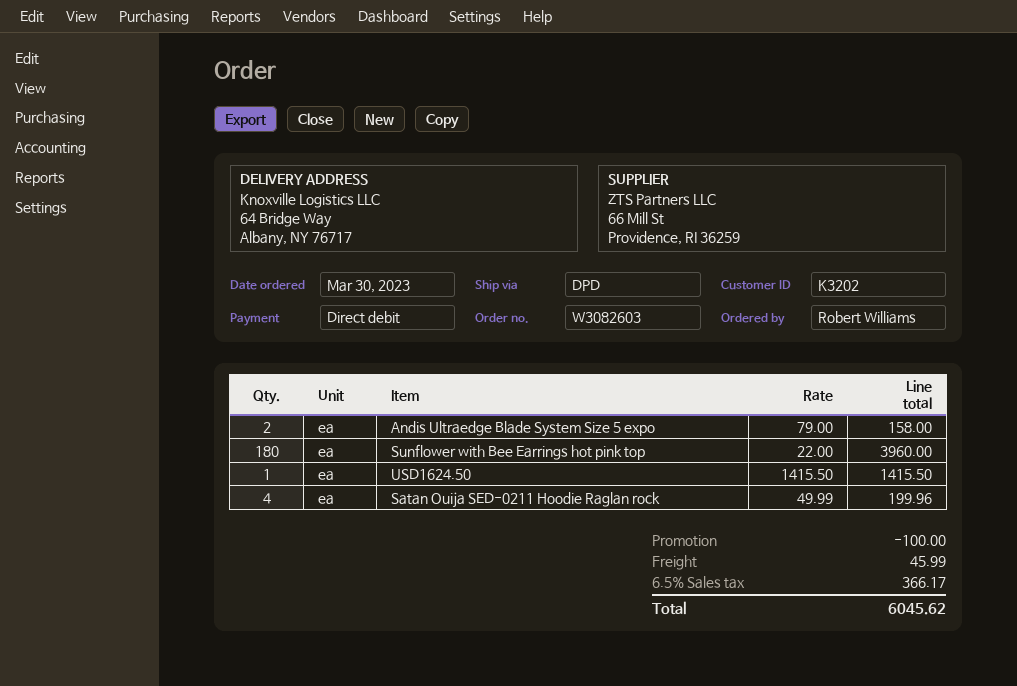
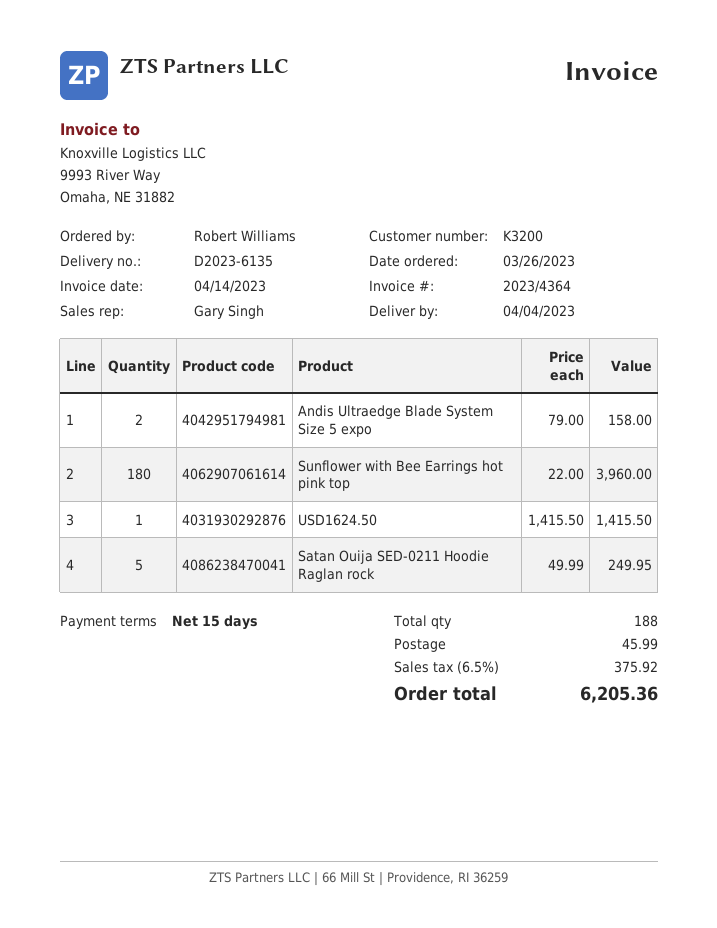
order date: 2023-03-30 -> 2023-03-26
customer number: K3202 -> K3200
Satan Ouija SED-0211 Hoodie Raglan rock: 4 x 49.99 = 199.96 -> 5 x 49.99 = 249.95
discount: 100.00 -> none
tax: 6.5% = 366.17 -> 6.5% = 375.92
total: 6045.62 -> 6205.36

